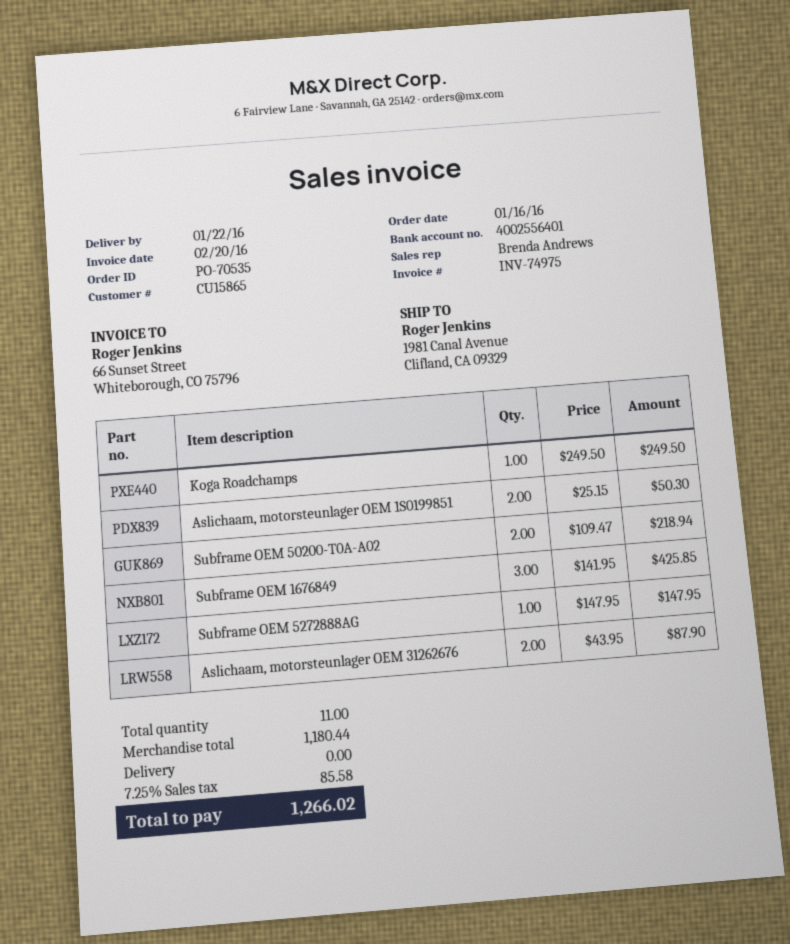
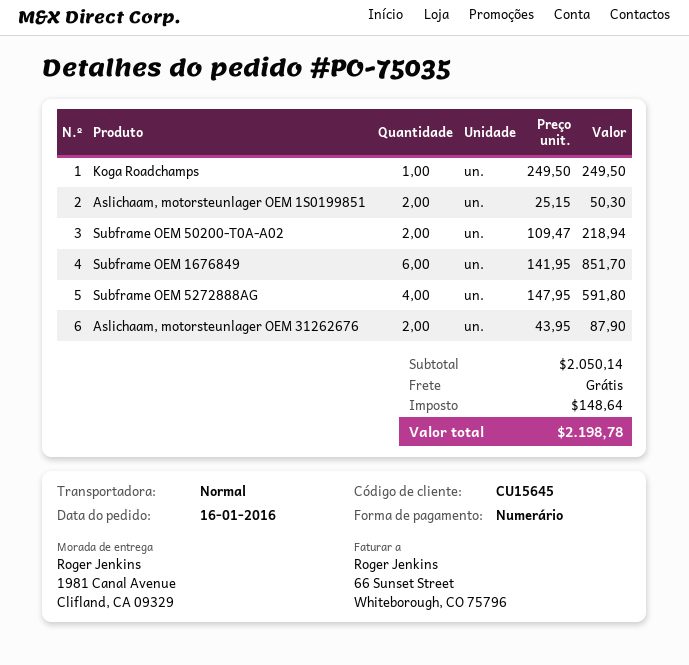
order number: PO-70535 -> PO-75035
customer number: CU15865 -> CU15645
Subframe OEM 1676849: 3 x 141.95 = 425.85 -> 6 x 141.95 = 851.70
Subframe OEM 5272888AG: 1 x 147.95 = 147.95 -> 4 x 147.95 = 591.80
subtotal: 1180.44 -> 2050.14
tax: 85.58 -> 148.64
total: 1266.02 -> 2198.78

